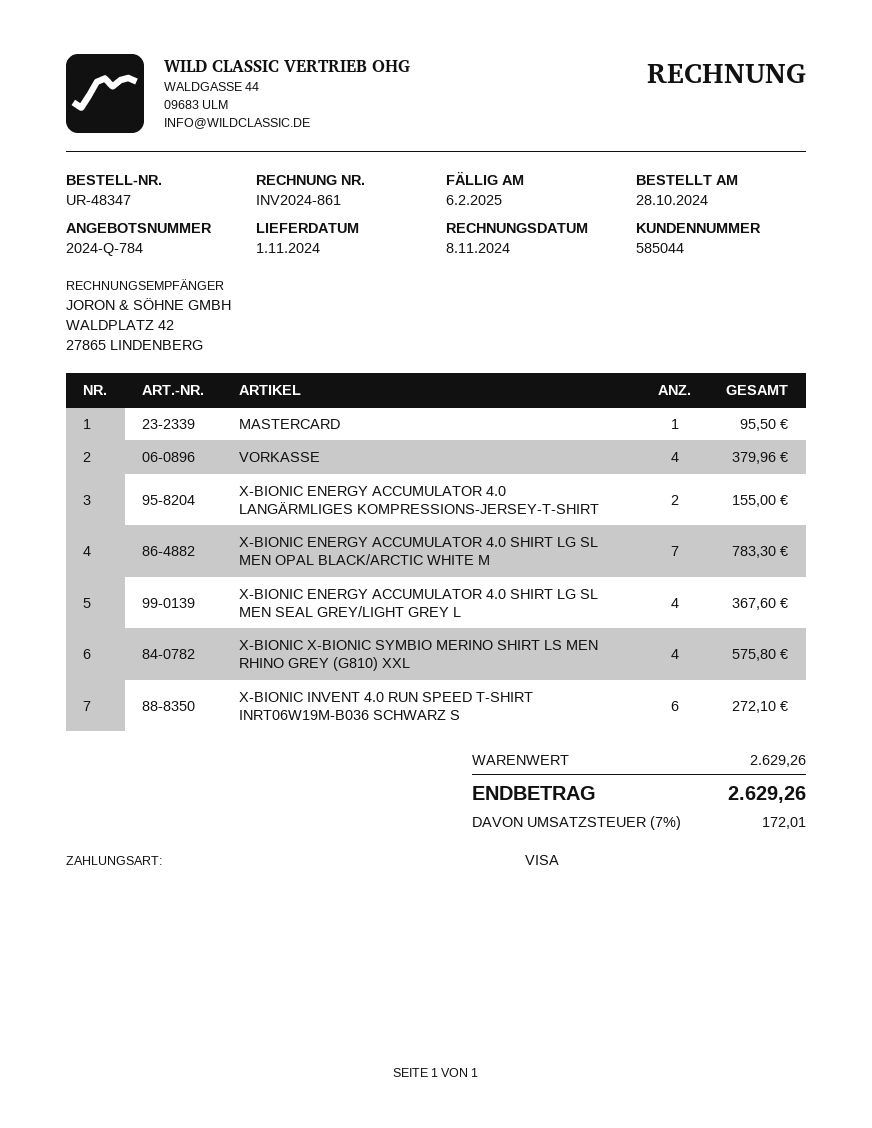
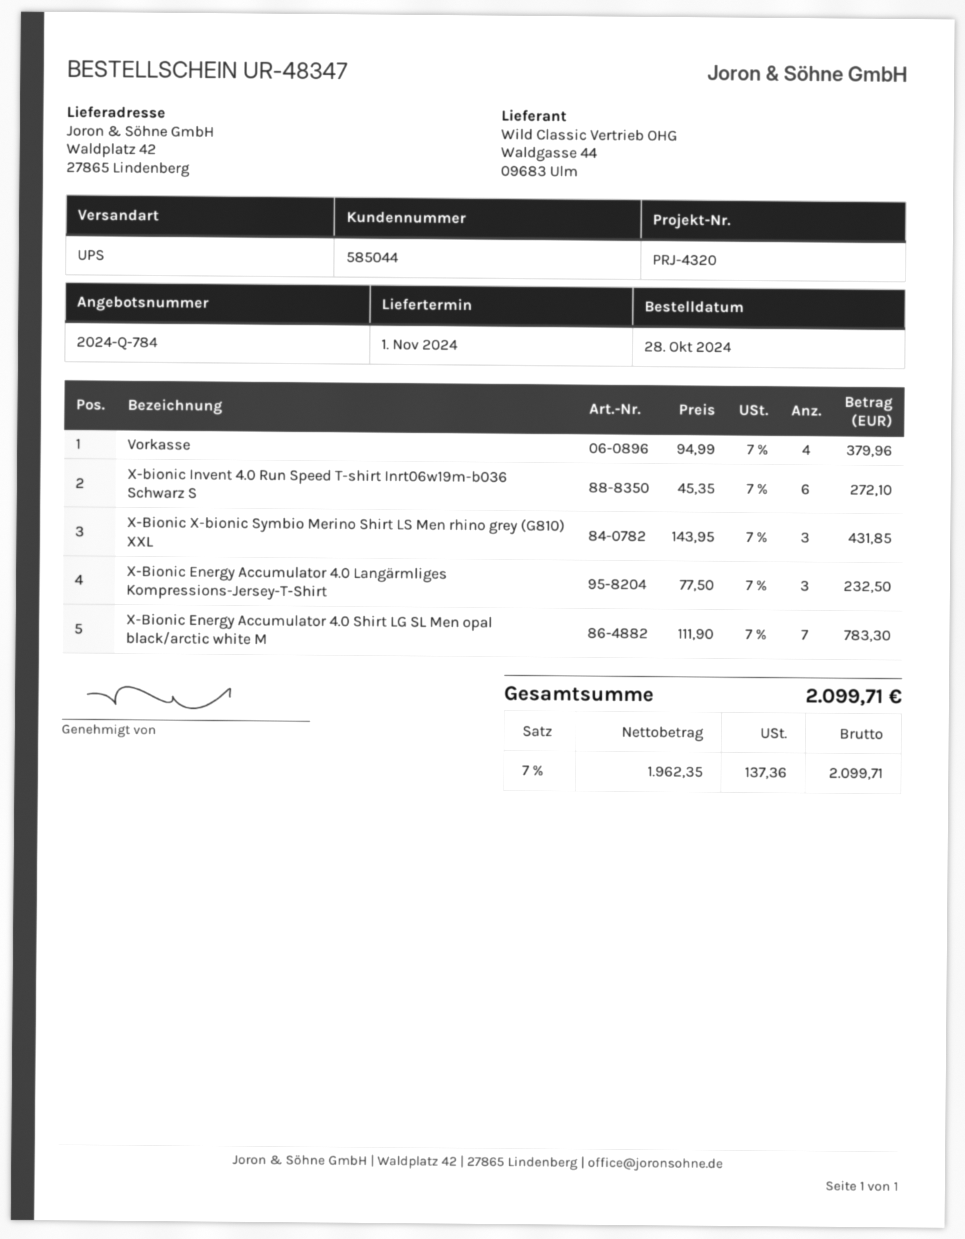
MASTERCARD: 1 for 95.50 -> none
X-BIONIC ENERGY ACCUMULATOR 4.0 LANGÄRMLIGES KOMPRESSIONS-JERSEY-T-SHIRT: 2 for 155.00 -> 3 for 232.50
X-BIONIC ENERGY ACCUMULATOR 4.0 SHIRT LG SL MEN SEAL GREY/LIGHT GREY L: 4 for 367.60 -> none
X-BIONIC X-BIONIC SYMBIO MERINO SHIRT LS MEN RHINO GREY (G810) XXL: 4 for 575.80 -> 3 for 431.85
tax: 7% = 172.01 -> 7% = 137.36
total: 2629.26 -> 2099.71

